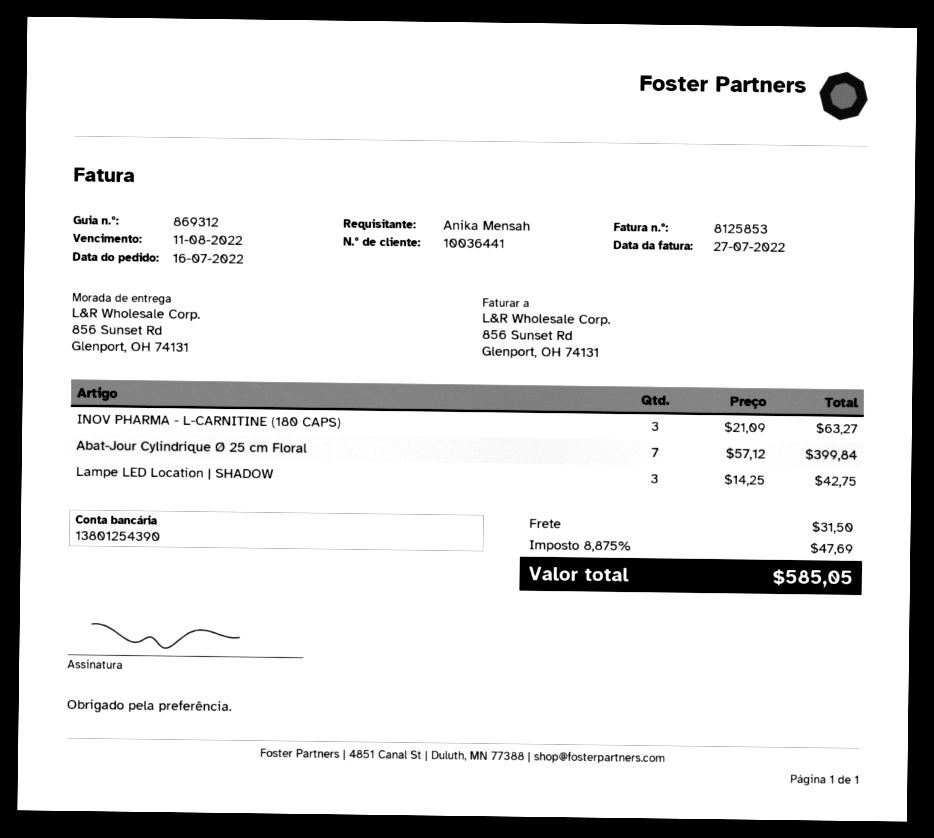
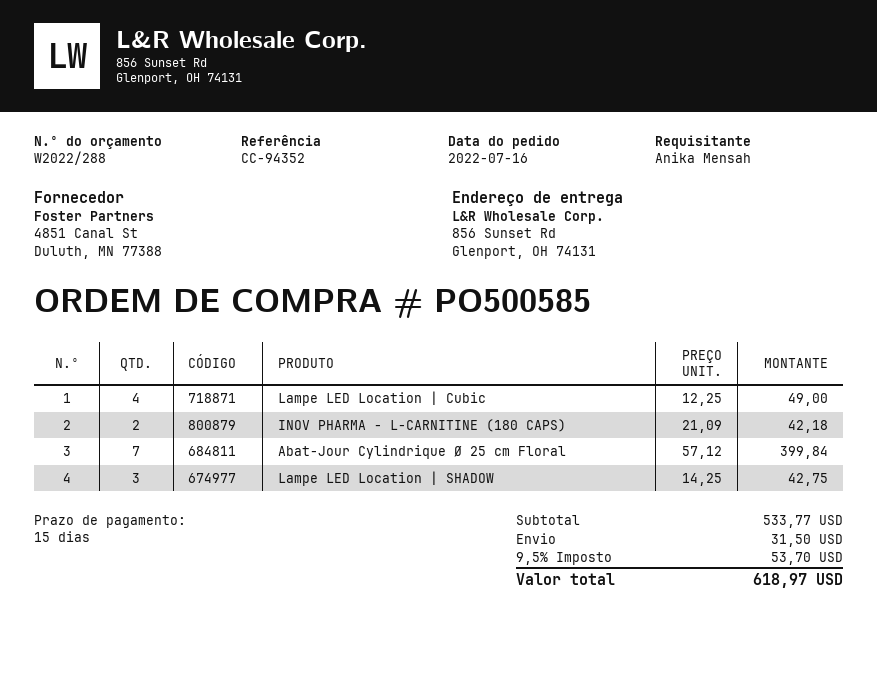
INOV PHARMA - L-CARNITINE (180 CAPS): 3 x 21.09 = 63.27 -> 2 x 21.09 = 42.18
Lampe LED Location | Cubic: none -> 4 x 12.25 = 49.00
tax: 8.875% = 47.69 -> 9.5% = 53.70
total: 585.05 -> 618.97

